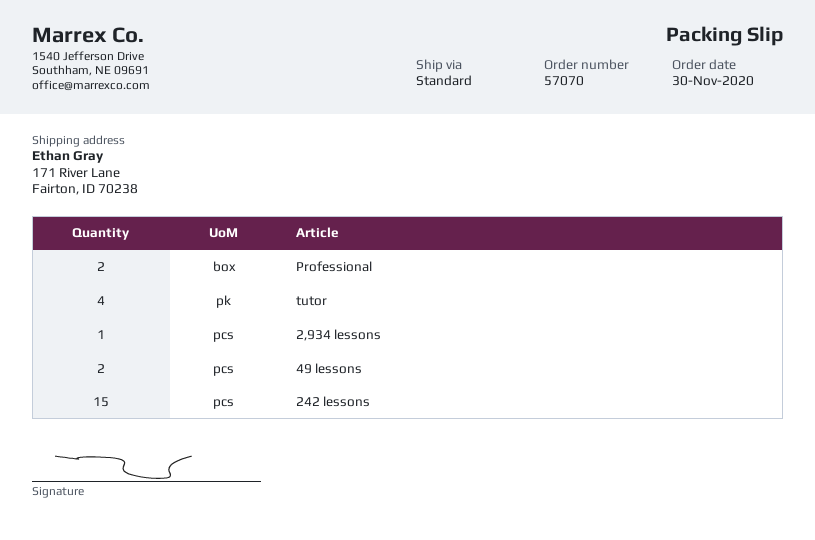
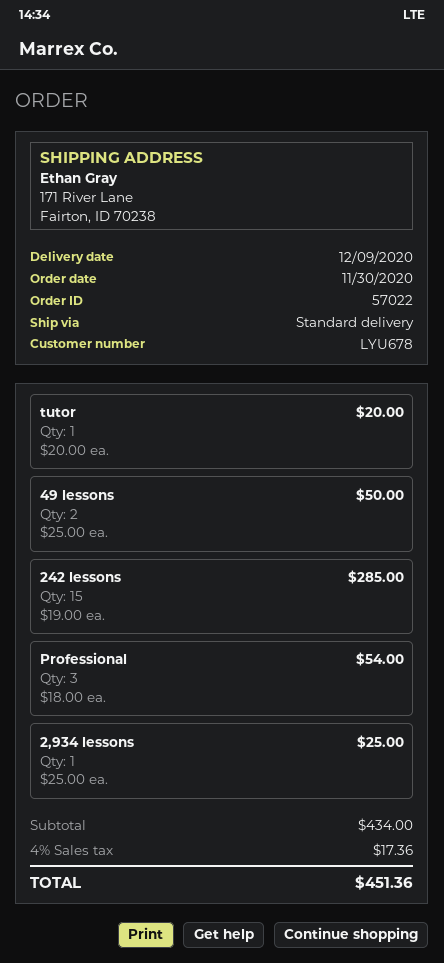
order number: 57070 -> 57022
Professional: 2 -> 3
tutor: 4 -> 1

